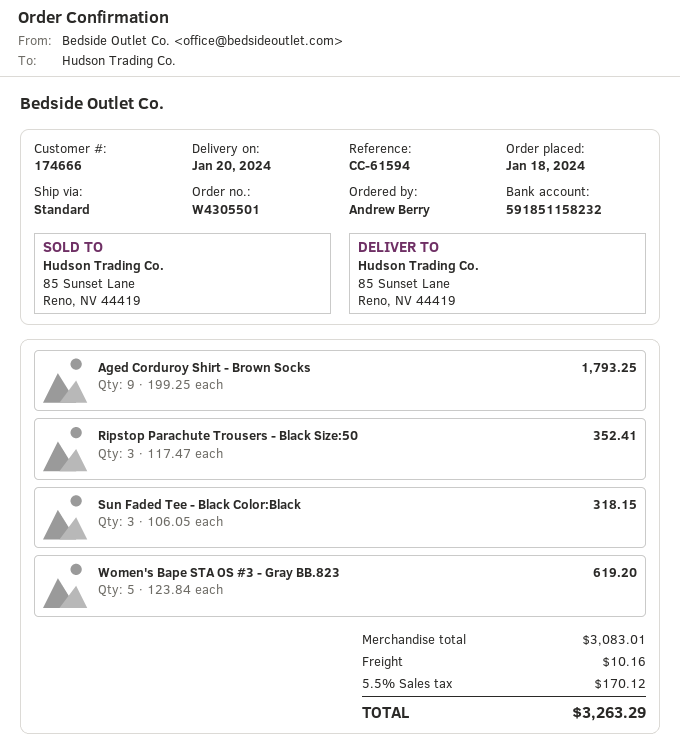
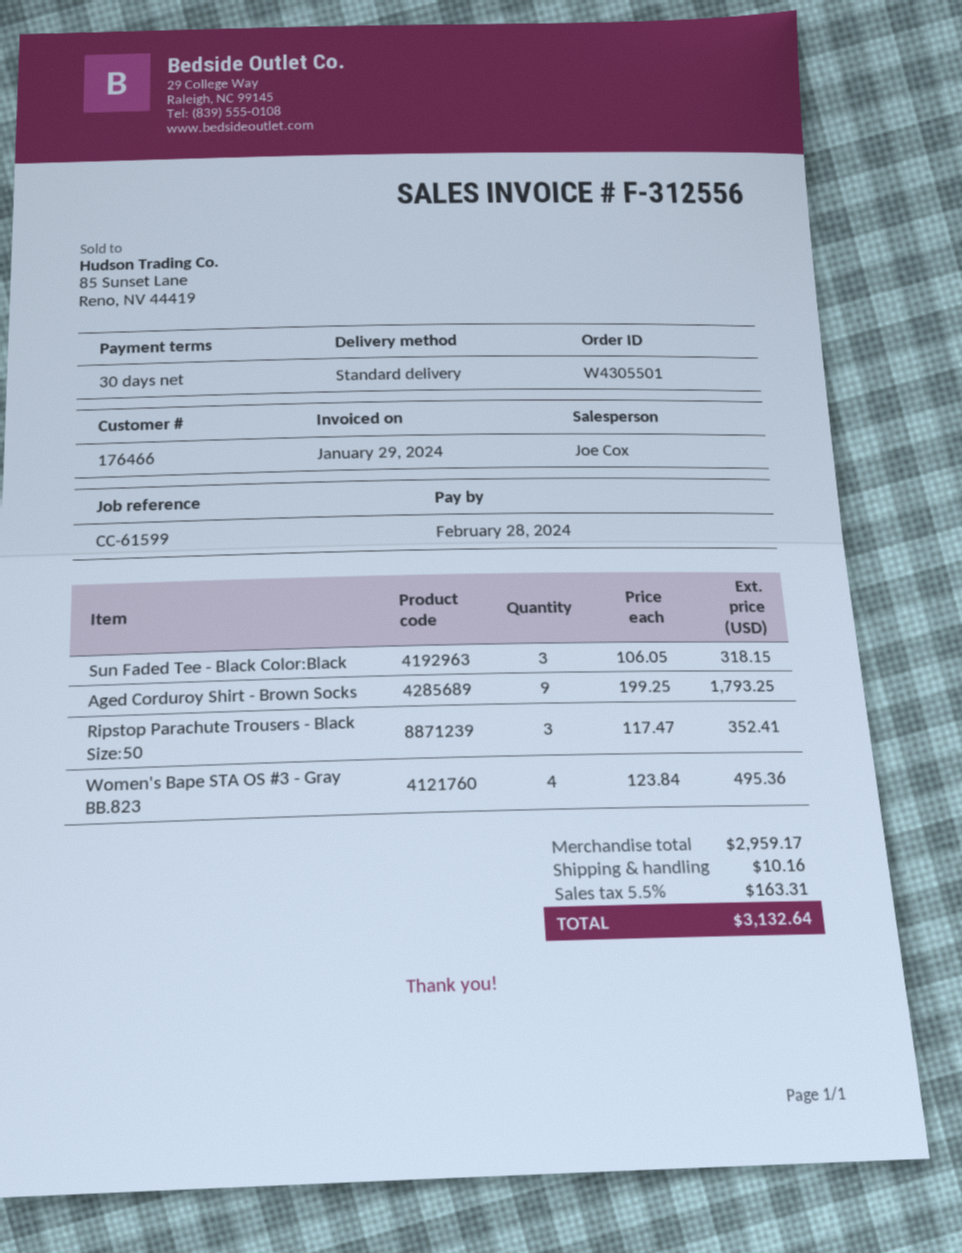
customer number: 174666 -> 176466
reference: CC-61594 -> CC-61599
Women's Bape STA OS #3 - Gray BB.823: 5 x 123.84 = 619.20 -> 4 x 123.84 = 495.36
subtotal: 3083.01 -> 2959.17
tax: 5.5% = 170.12 -> 5.5% = 163.31
total: 3263.29 -> 3132.64

